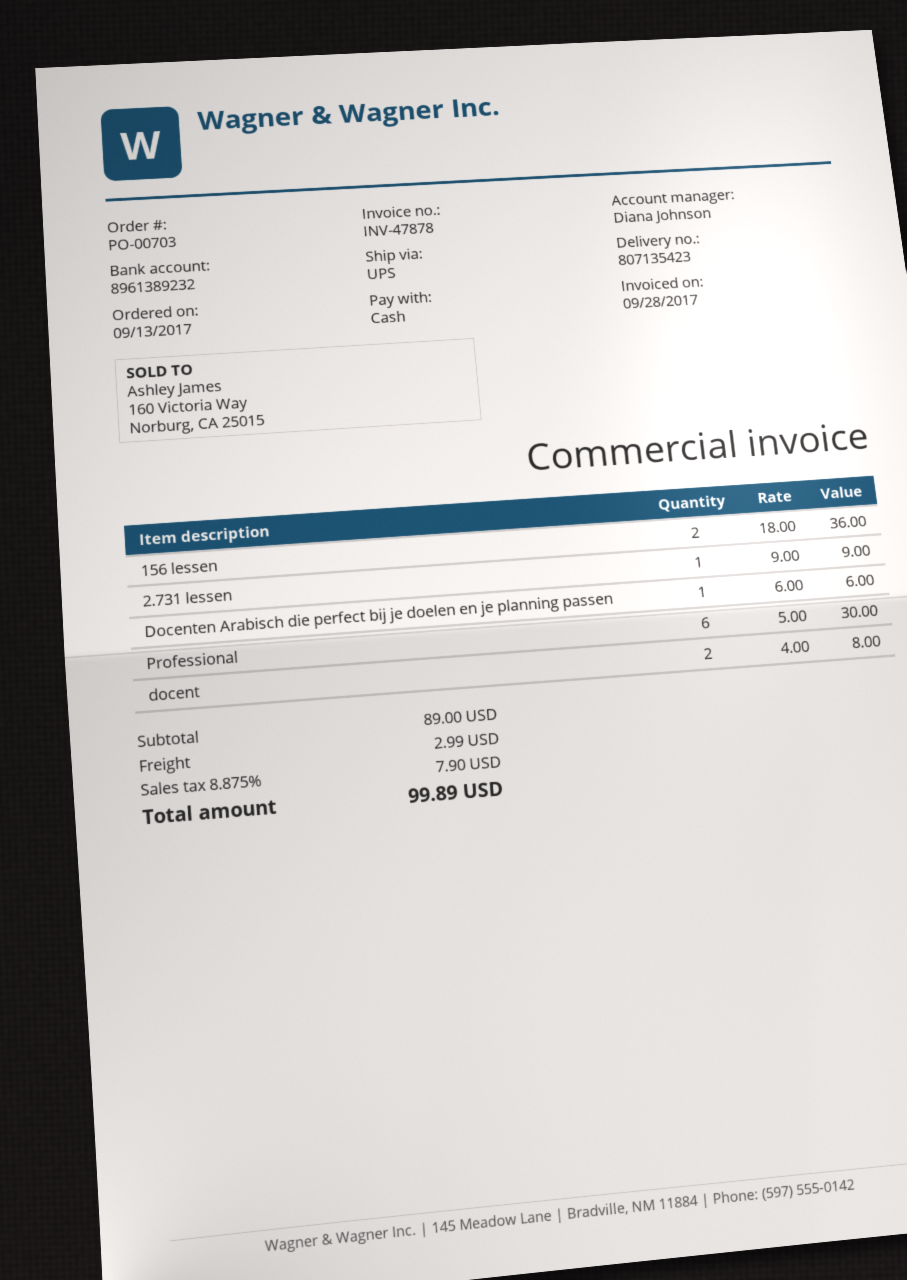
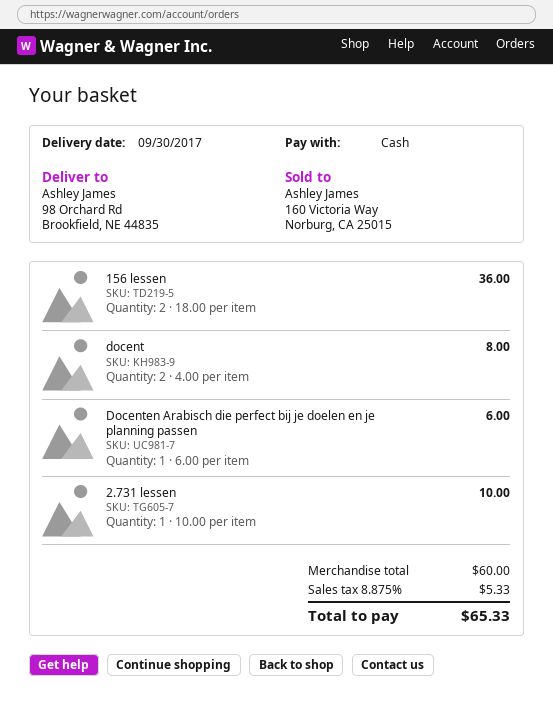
2.731 lessen: 1 x 9.00 = 9.00 -> 1 x 10.00 = 10.00
Professional: 6 x 5.00 = 30.00 -> none
subtotal: 89.00 -> 60.00
shipping: 2.99 -> none
tax: 8.875% = 7.90 -> 8.875% = 5.33
total: 99.89 -> 65.33

